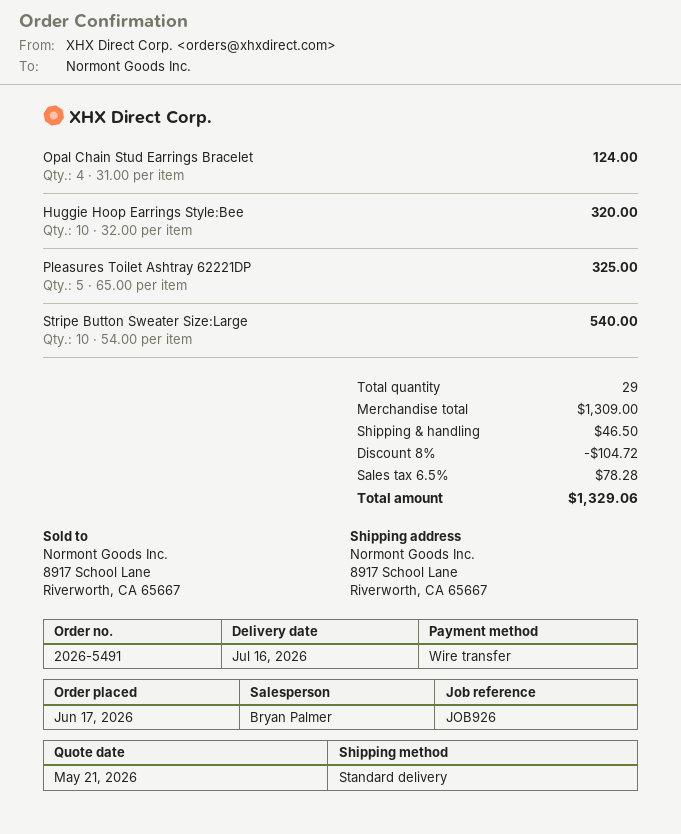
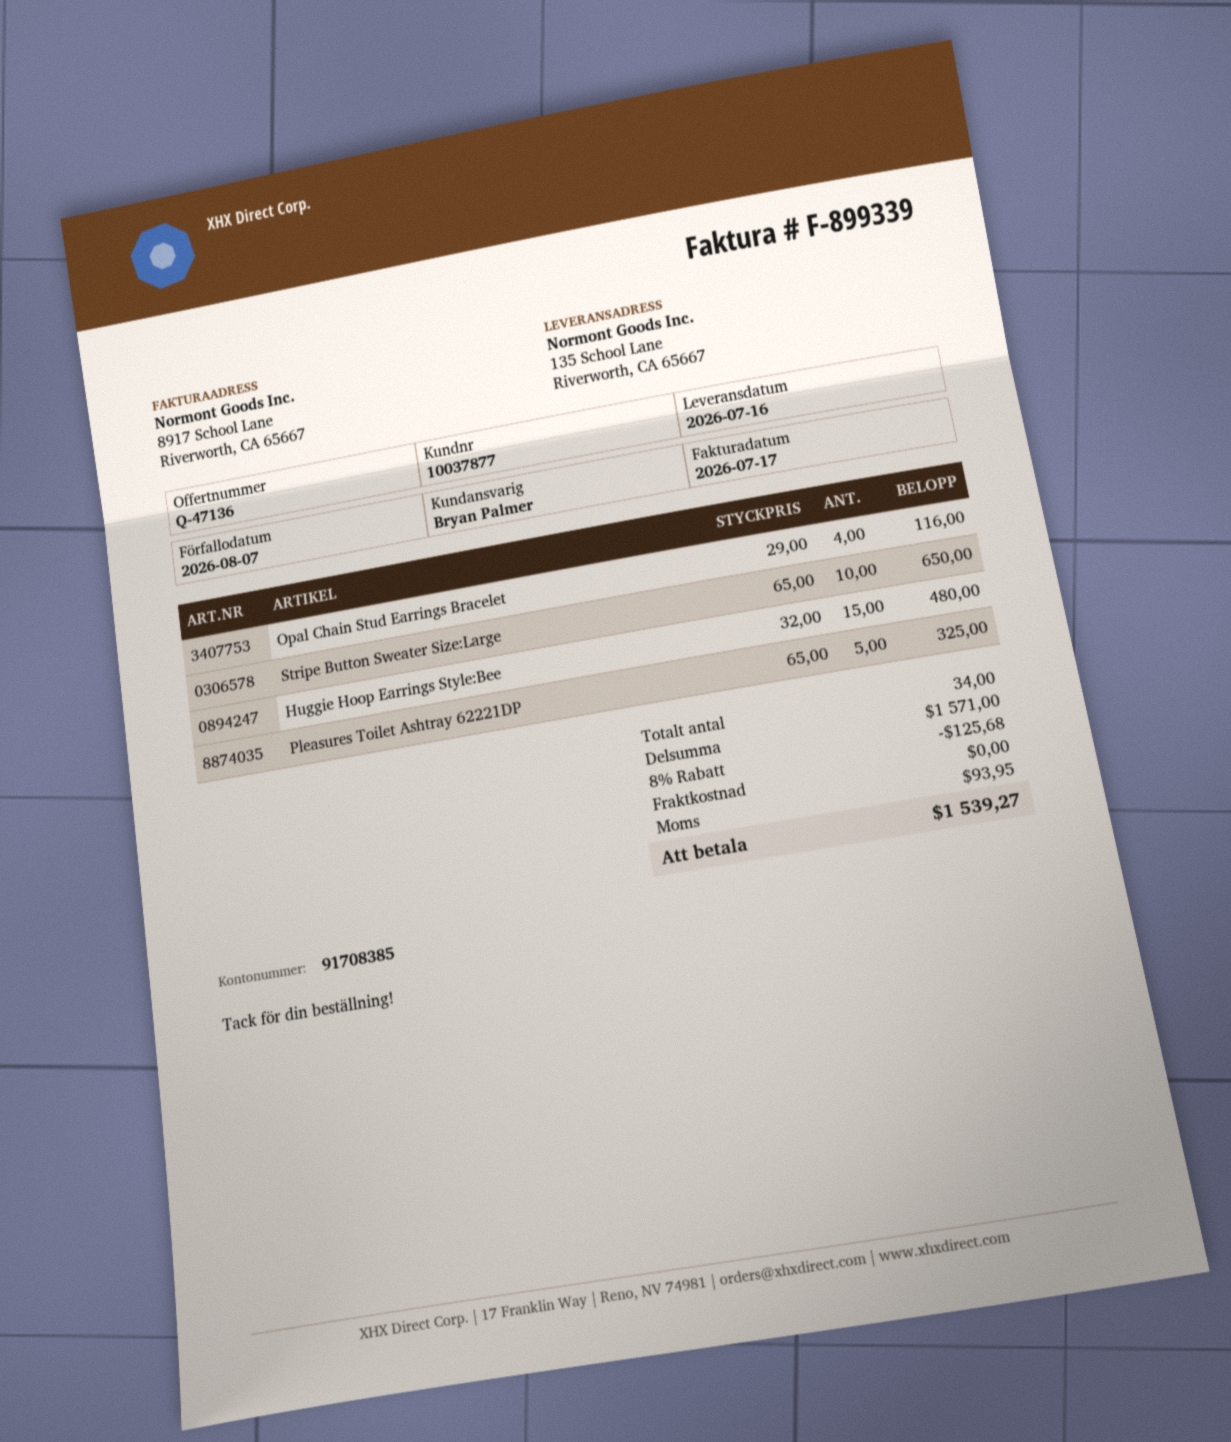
ship to: 8917 School Lane, Riverworth, CA 65667 -> 135 School Lane, Riverworth, CA 65667
Opal Chain Stud Earrings Bracelet: 4 x 31.00 = 124.00 -> 4 x 29.00 = 116.00
Huggie Hoop Earrings Style:Bee: 10 x 32.00 = 320.00 -> 15 x 32.00 = 480.00
Stripe Button Sweater Size:Large: 10 x 54.00 = 540.00 -> 10 x 65.00 = 650.00
total quantity: 29 -> 34
subtotal: 1309.00 -> 1571.00
discount: 8% = 104.72 -> 8% = 125.68
shipping: 46.50 -> 0.00
tax: 78.28 -> 93.95
total: 1329.06 -> 1539.27

